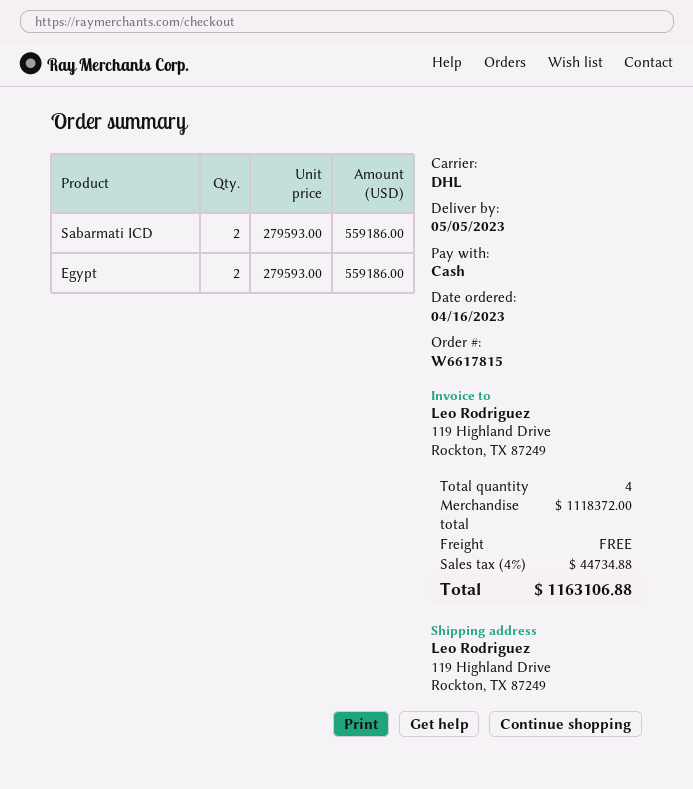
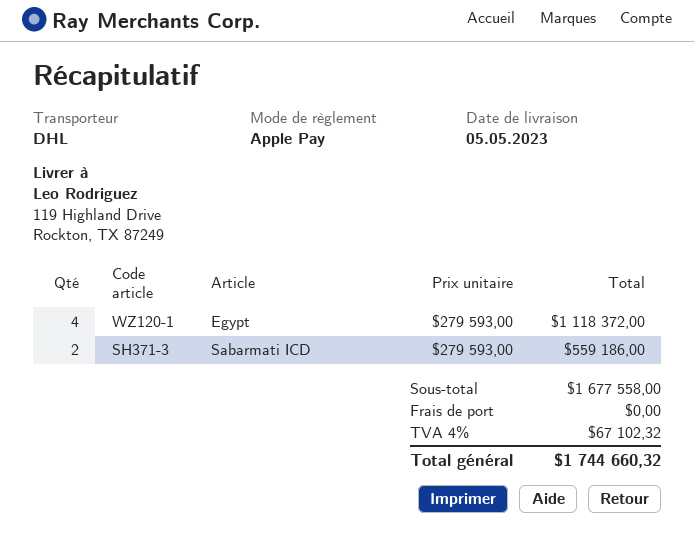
payment method: cash -> Apple Pay
Egypt: 2 x 279593.00 = 559186.00 -> 4 x 279593.00 = 1118372.00
subtotal: 1118372.00 -> 1677558.00
tax: 4% = 44734.88 -> 4% = 67102.32
total: 1163106.88 -> 1744660.32

